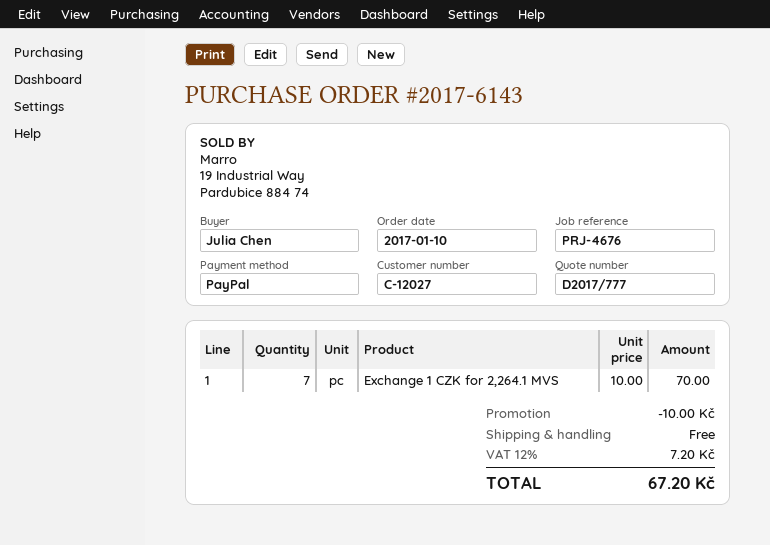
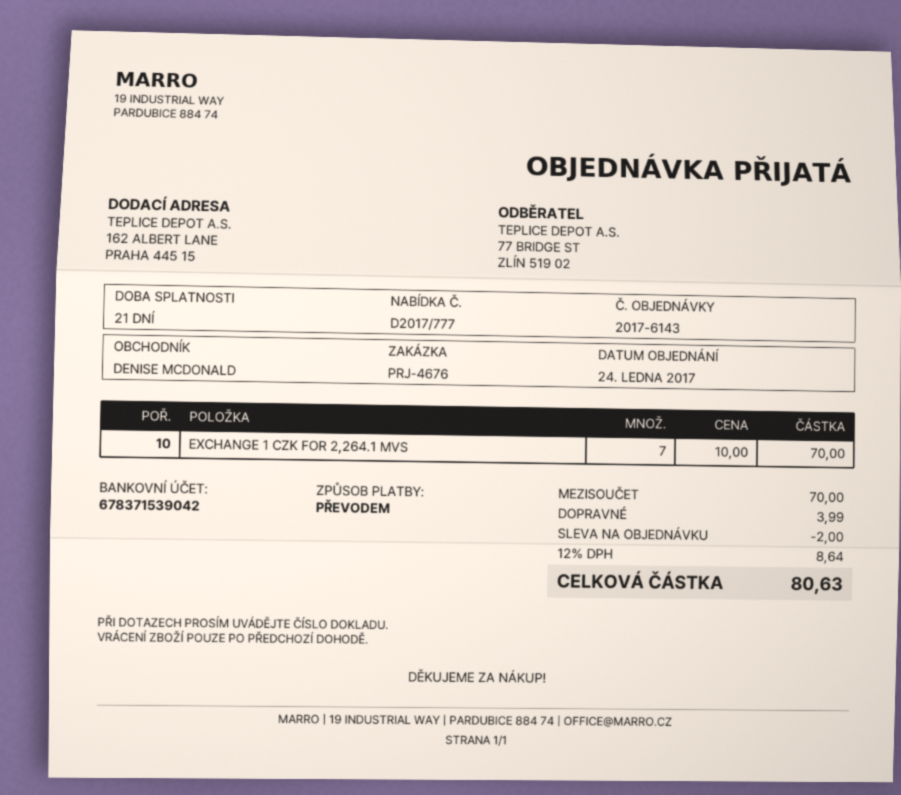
order date: 2017-01-10 -> 2017-01-24
payment method: PayPal -> bank transfer
discount: 10.00 -> 2.00
shipping: 0.00 -> 3.99
tax: 12% = 7.20 -> 12% = 8.64
total: 67.20 -> 80.63

